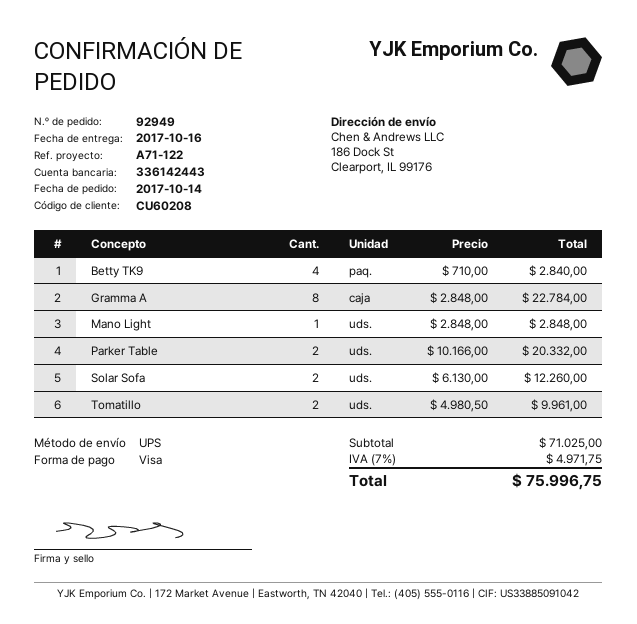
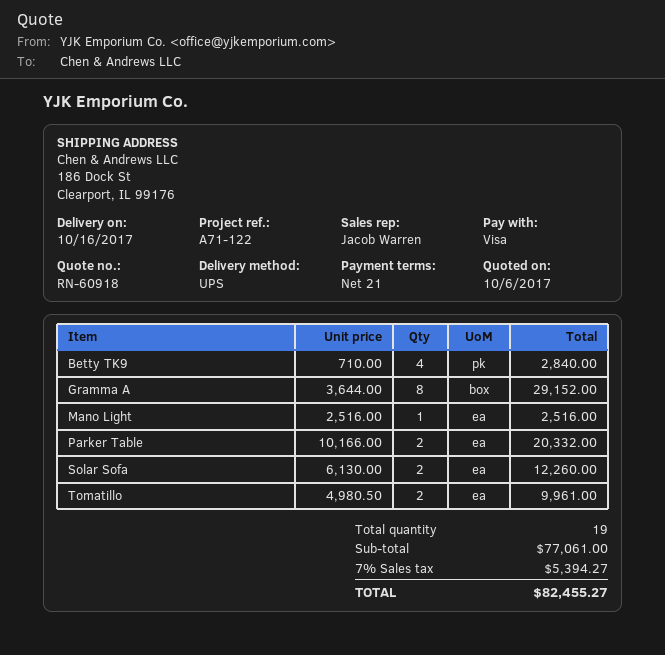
Gramma A: 8 x 2848.00 = 22784.00 -> 8 x 3644.00 = 29152.00
Mano Light: 1 x 2848.00 = 2848.00 -> 1 x 2516.00 = 2516.00
subtotal: 71025.00 -> 77061.00
tax: 7% = 4971.75 -> 7% = 5394.27
total: 75996.75 -> 82455.27

